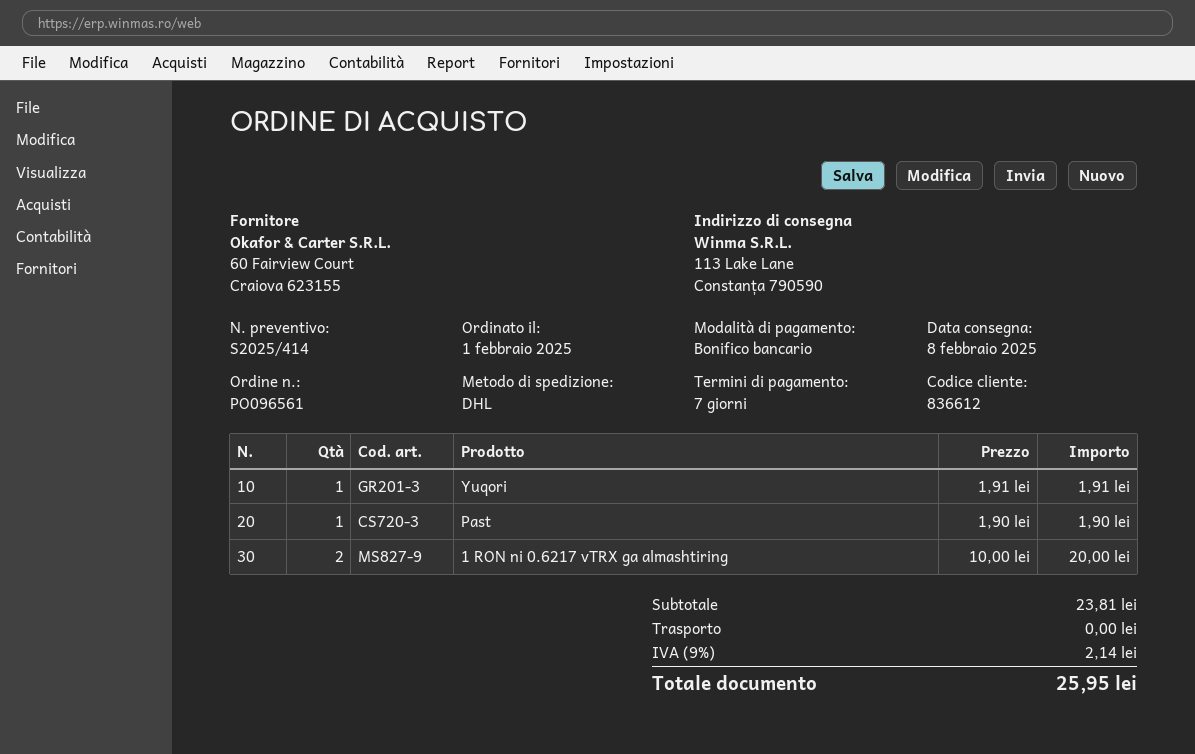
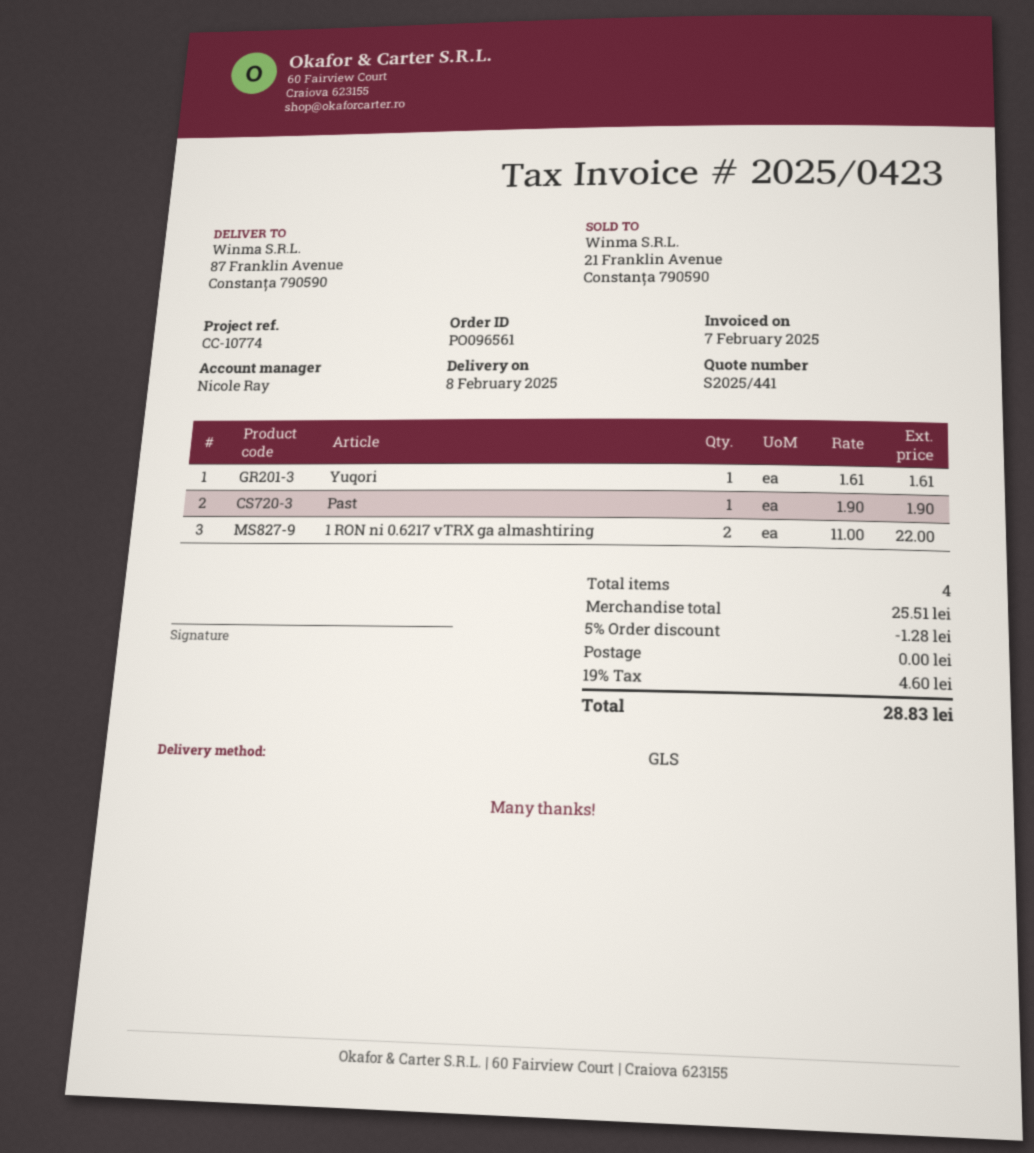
quote number: S2025/414 -> S2025/441
shipping method: DHL -> GLS
ship to: 113 Lake Lane, Constanța 790590 -> 87 Franklin Avenue, Constanța 790590
Yuqori: 1 x 1.91 = 1.91 -> 1 x 1.61 = 1.61
1 RON ni 0.6217 vTRX ga almashtiring: 2 x 10.00 = 20.00 -> 2 x 11.00 = 22.00
subtotal: 23.81 -> 25.51
discount: none -> 5% = 1.28
tax: 9% = 2.14 -> 19% = 4.60
total: 25.95 -> 28.83

